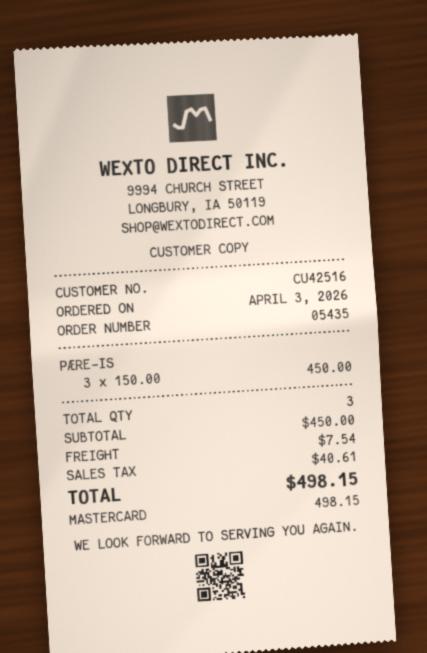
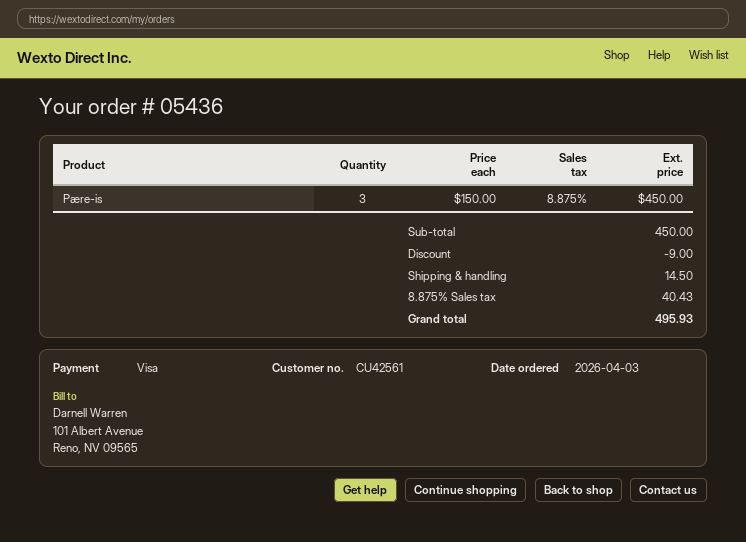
order number: 05435 -> 05436
customer number: CU42516 -> CU42561
payment method: Mastercard -> Visa
discount: none -> 9.00
shipping: 7.54 -> 14.50
tax: 40.61 -> 40.43
total: 498.15 -> 495.93

